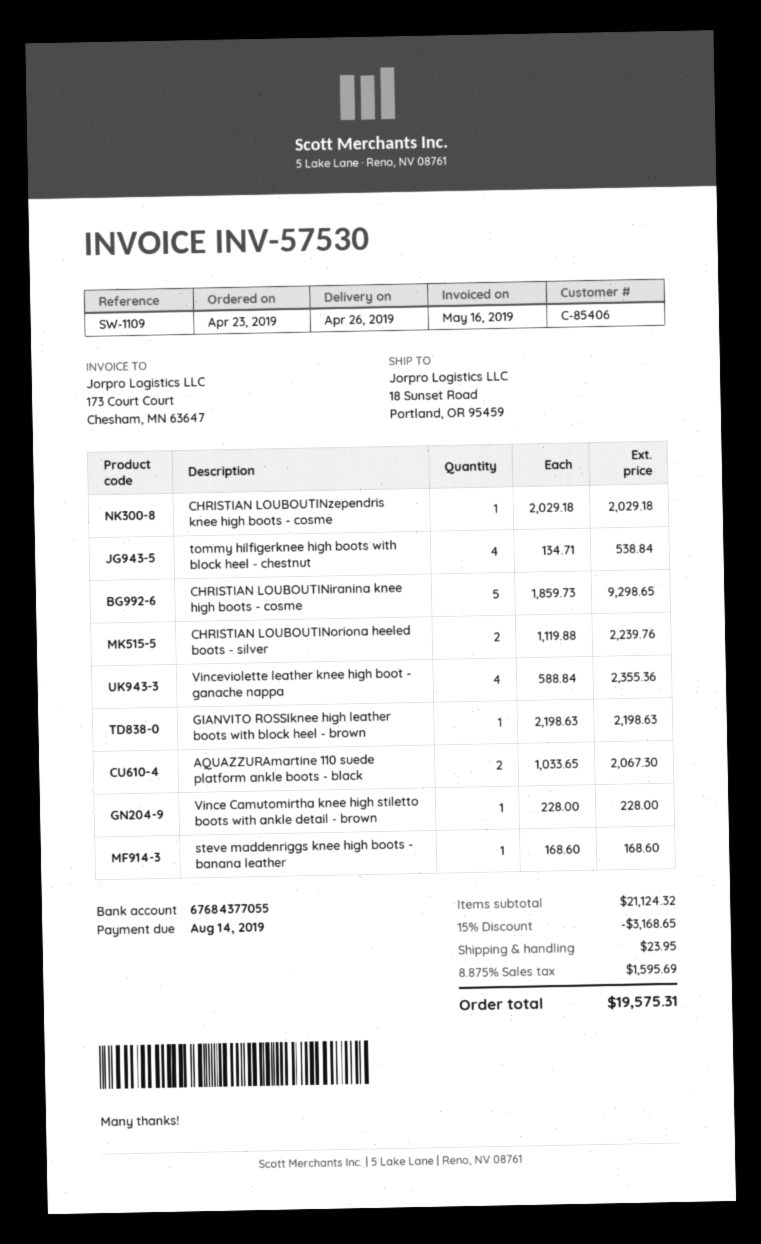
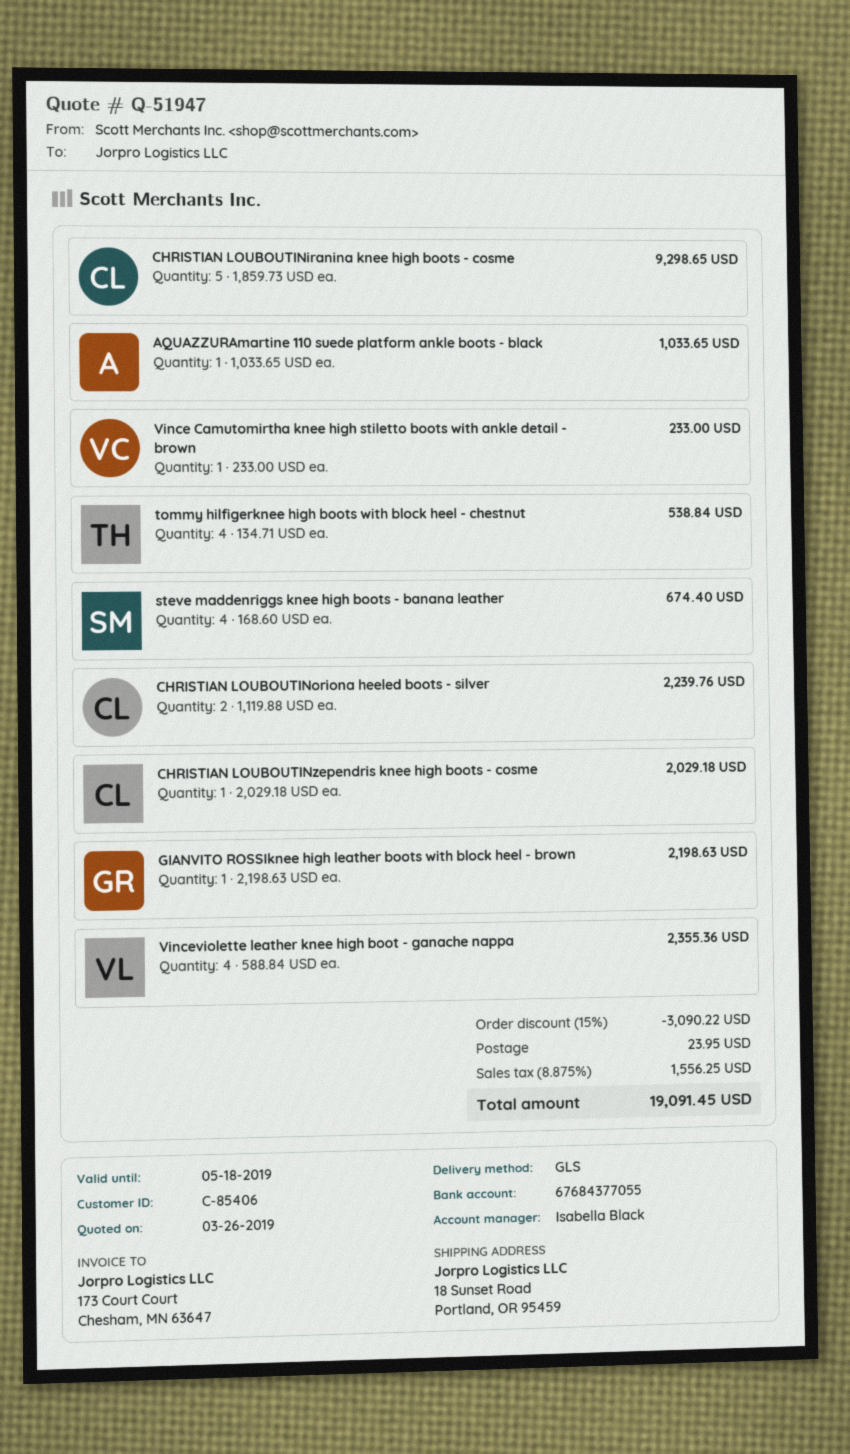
AQUAZZURAmartine 110 suede platform ankle boots - black: 2 x 1033.65 = 2067.30 -> 1 x 1033.65 = 1033.65
Vince Camutomirtha knee high stiletto boots with ankle detail - brown: 1 x 228.00 = 228.00 -> 1 x 233.00 = 233.00
steve maddenriggs knee high boots - banana leather: 1 x 168.60 = 168.60 -> 4 x 168.60 = 674.40
discount: 15% = 3168.65 -> 15% = 3090.22
tax: 8.875% = 1595.69 -> 8.875% = 1556.25
total: 19575.31 -> 19091.45

